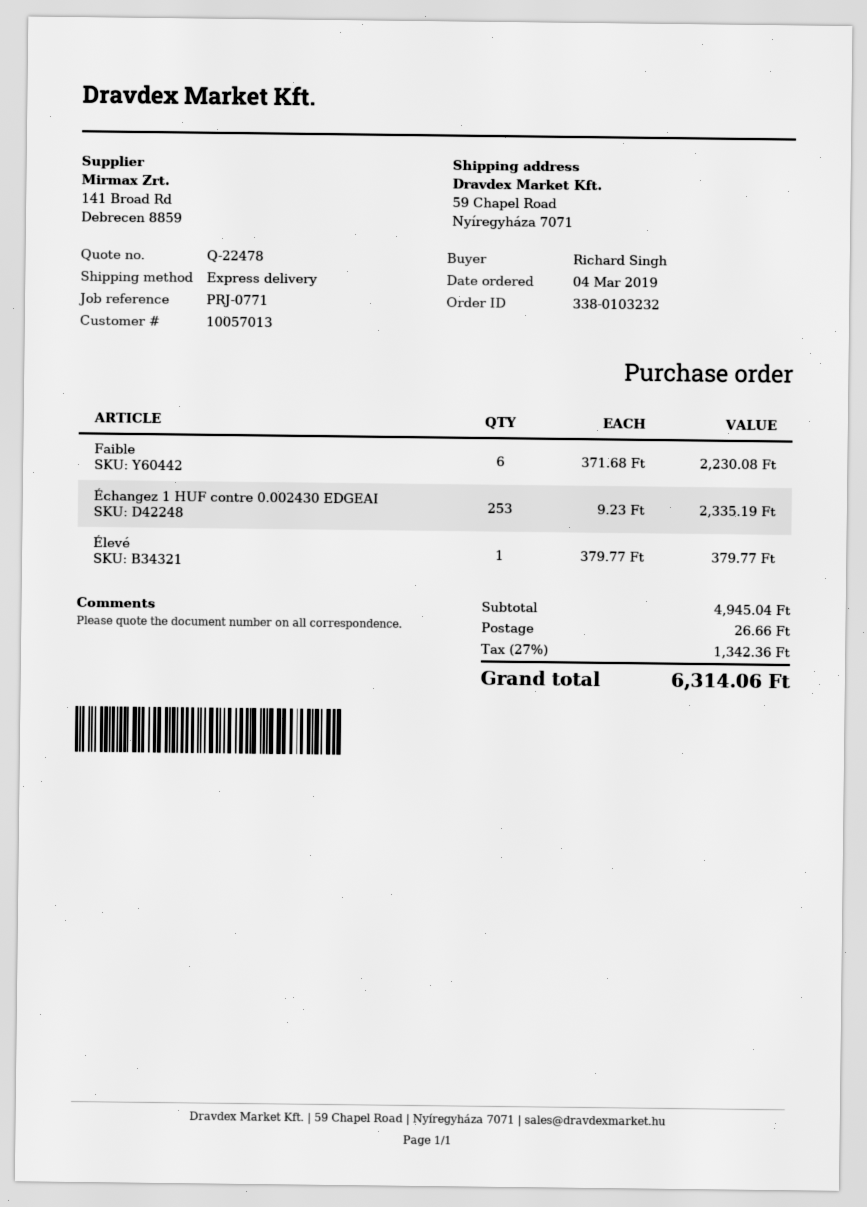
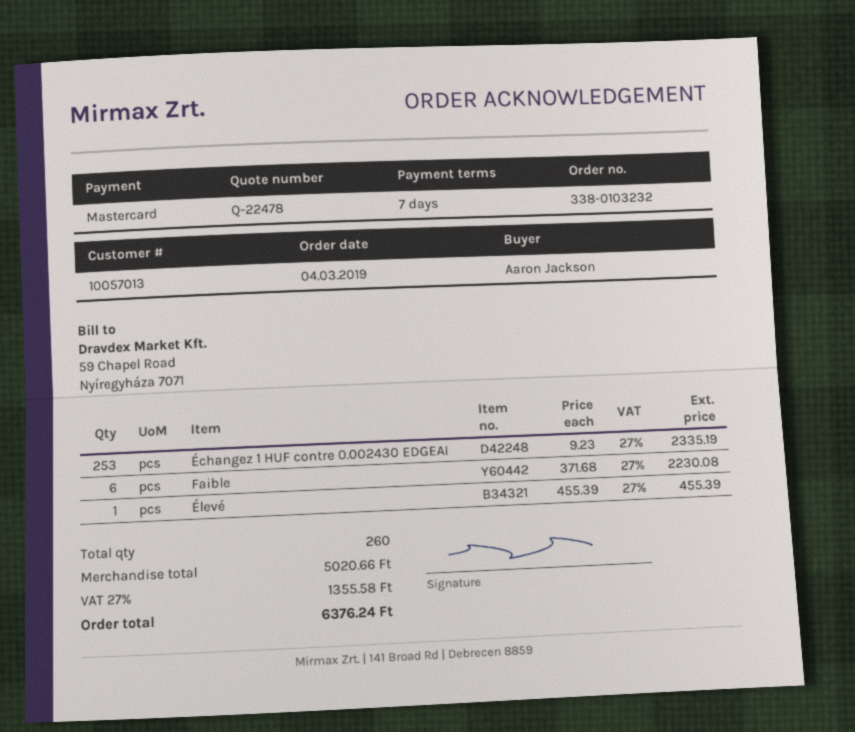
ordered by: Richard Singh -> Aaron Jackson
Élevé: 1 x 379.77 = 379.77 -> 1 x 455.39 = 455.39
subtotal: 4945.04 -> 5020.66
shipping: 26.66 -> none
tax: 27% = 1342.36 -> 27% = 1355.58
total: 6314.06 -> 6376.24

